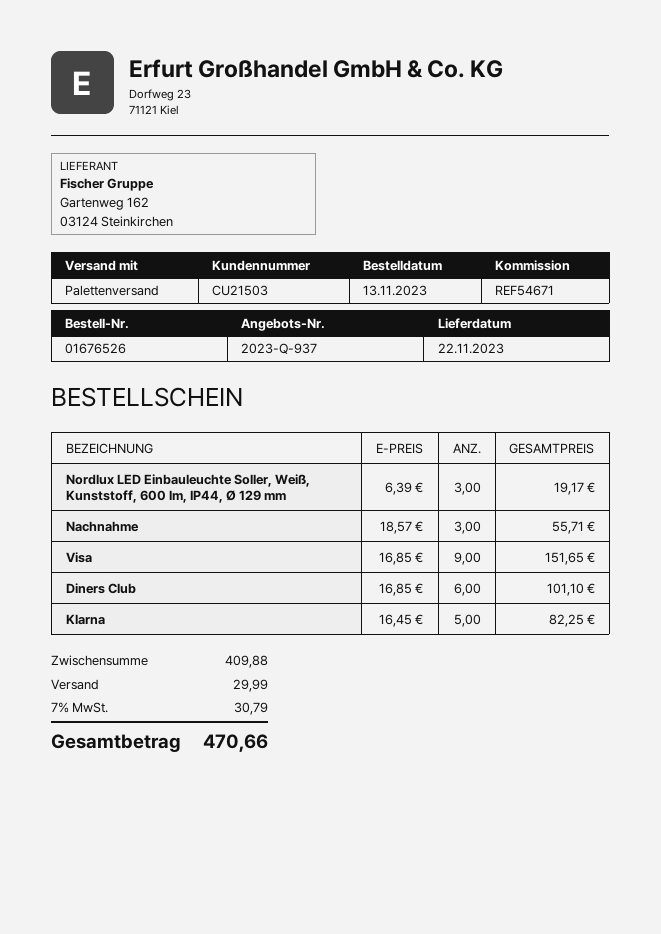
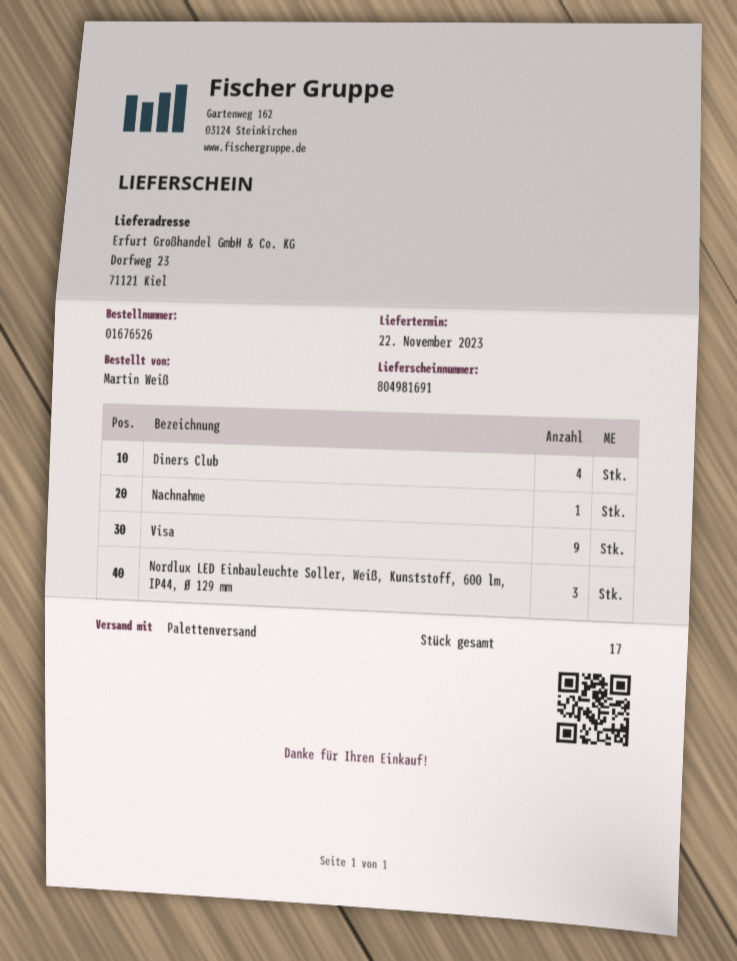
Nachnahme: 3 -> 1
Diners Club: 6 -> 4
Klarna: 5 -> none

